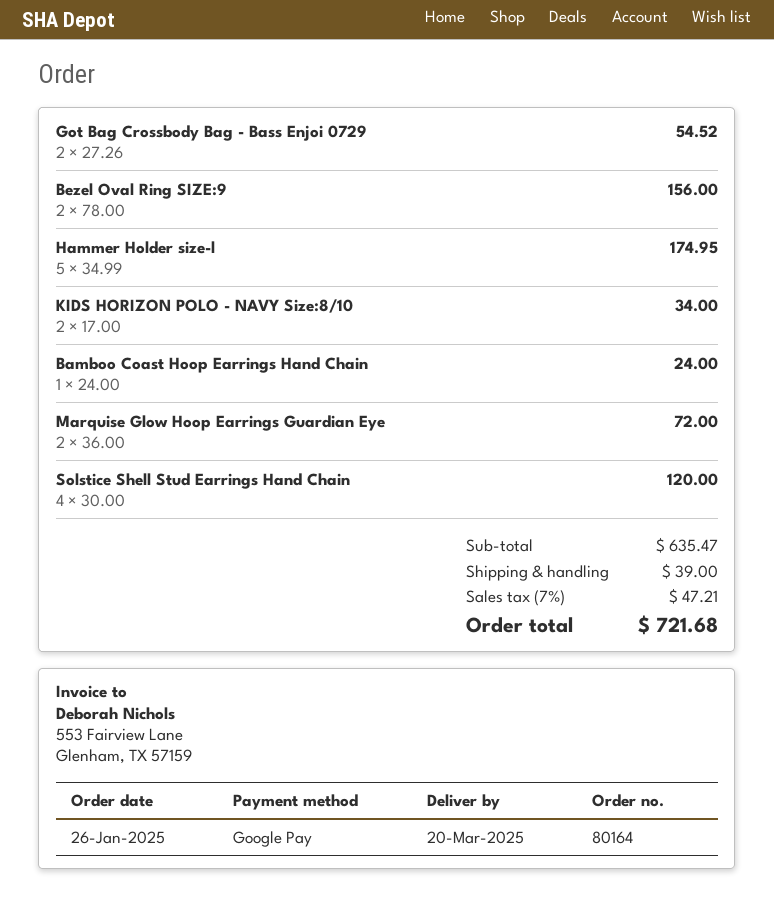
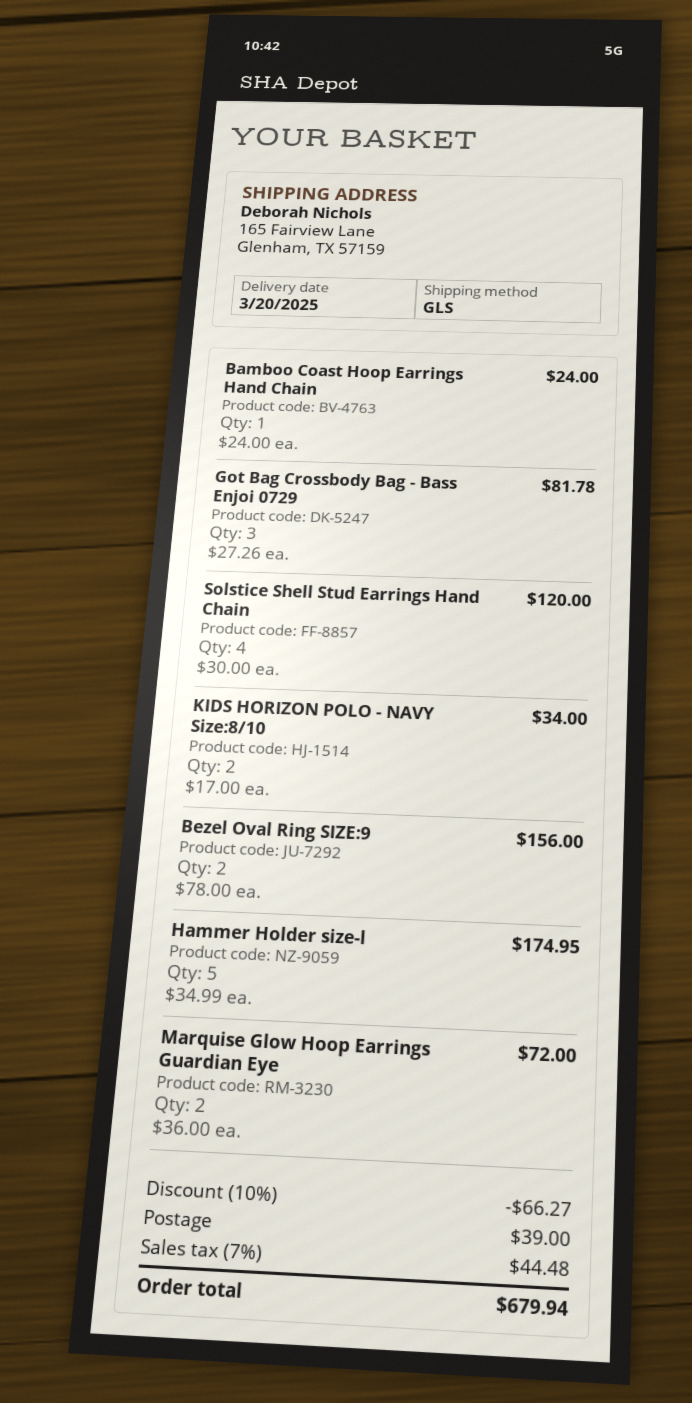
Got Bag Crossbody Bag - Bass Enjoi 0729: 2 x 27.26 = 54.52 -> 3 x 27.26 = 81.78
discount: none -> 10% = 66.27
tax: 7% = 47.21 -> 7% = 44.48
total: 721.68 -> 679.94

